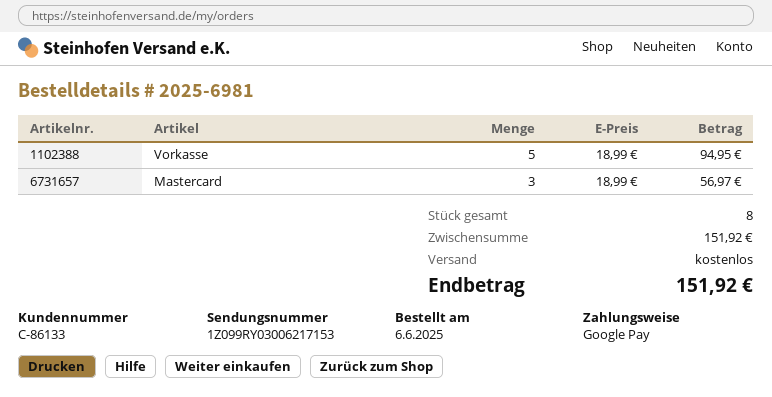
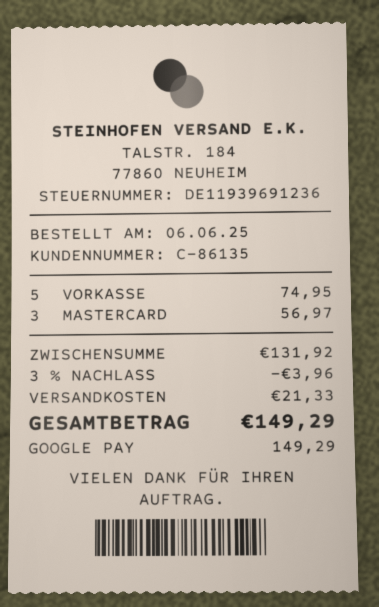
customer number: C-86133 -> C-86135
Vorkasse: 5 for 94.95 -> 5 for 74.95
subtotal: 151.92 -> 131.92
discount: none -> 3% = 3.96
shipping: 0.00 -> 21.33
total: 151.92 -> 149.29

